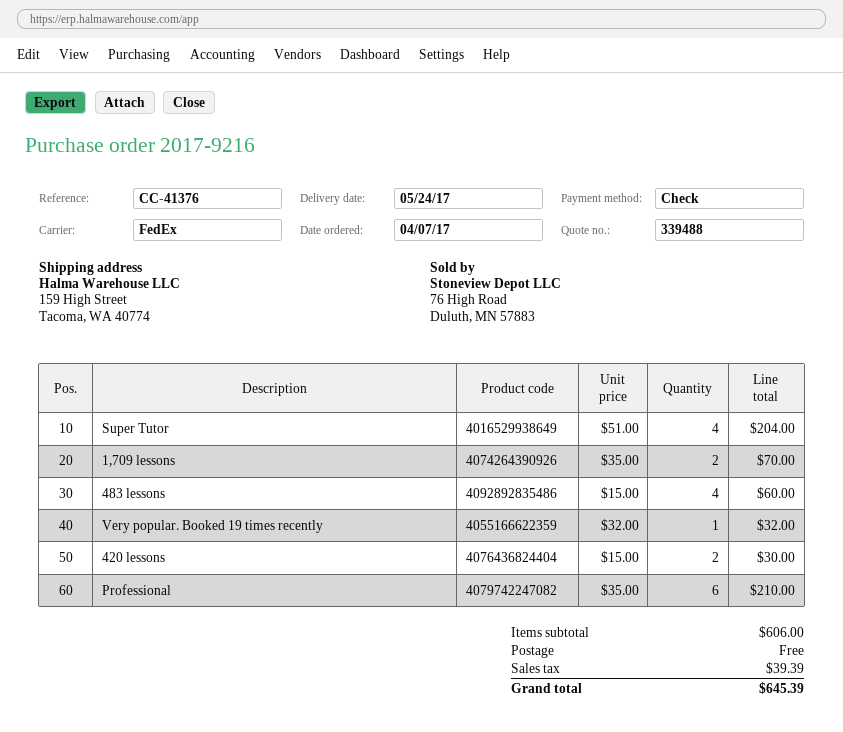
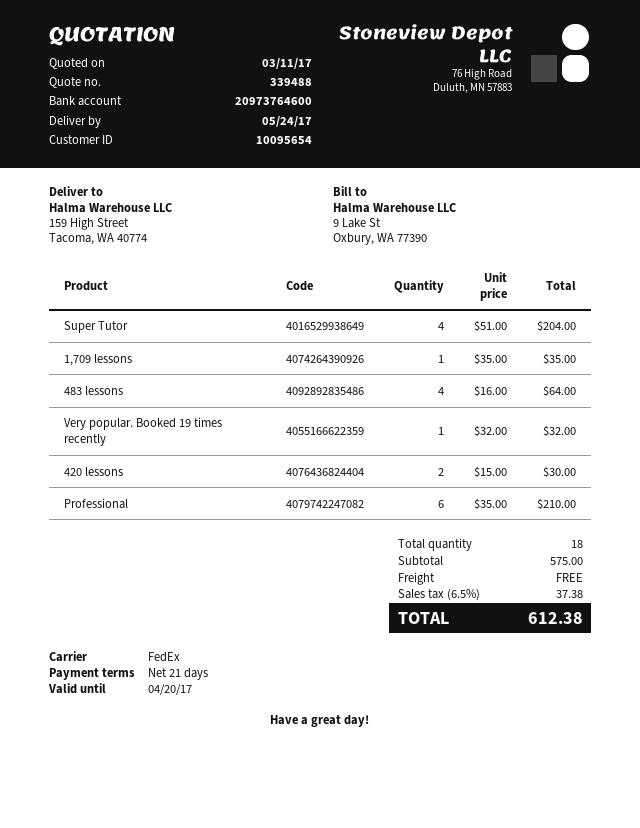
1,709 lessons: 2 x 35.00 = 70.00 -> 1 x 35.00 = 35.00
483 lessons: 4 x 15.00 = 60.00 -> 4 x 16.00 = 64.00
subtotal: 606.00 -> 575.00
tax: 39.39 -> 37.38
total: 645.39 -> 612.38

